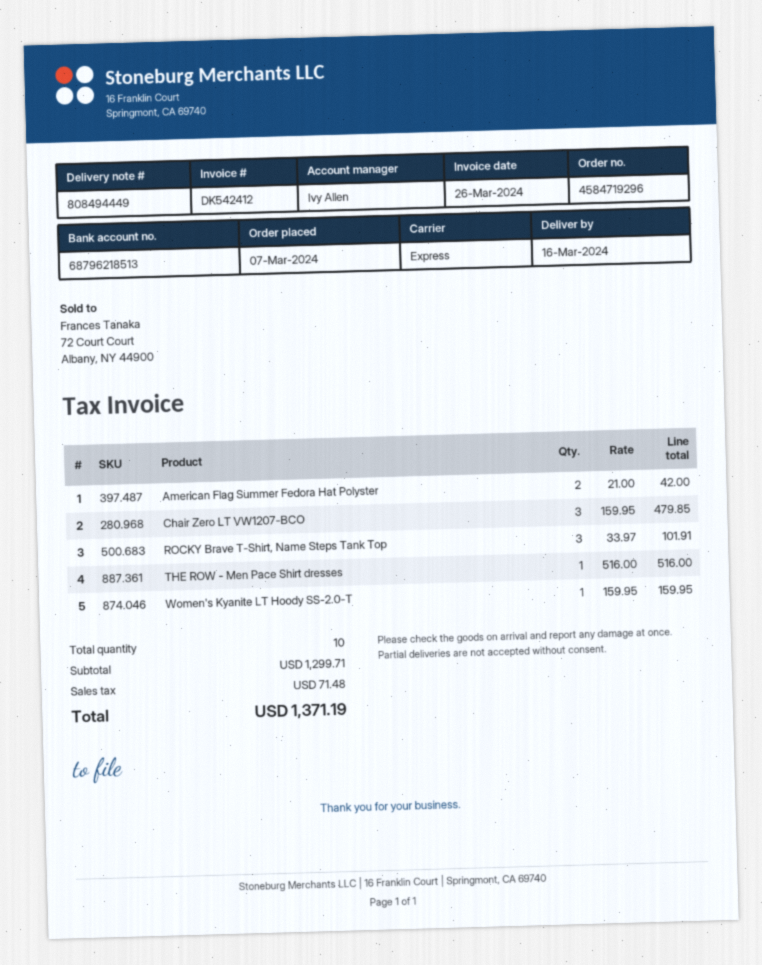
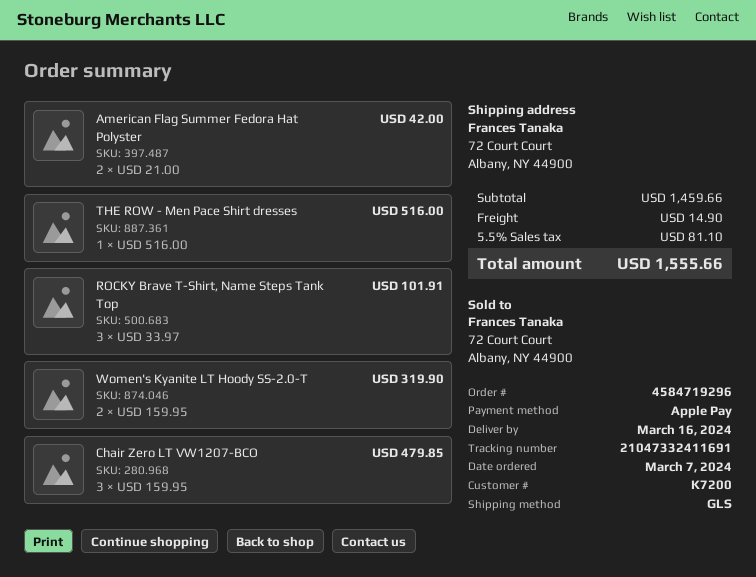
shipping method: express -> GLS
Women's Kyanite LT Hoody SS-2.0-T: 1 x 159.95 = 159.95 -> 2 x 159.95 = 319.90
subtotal: 1299.71 -> 1459.66
shipping: none -> 14.90
tax: 71.48 -> 81.10
total: 1371.19 -> 1555.66

